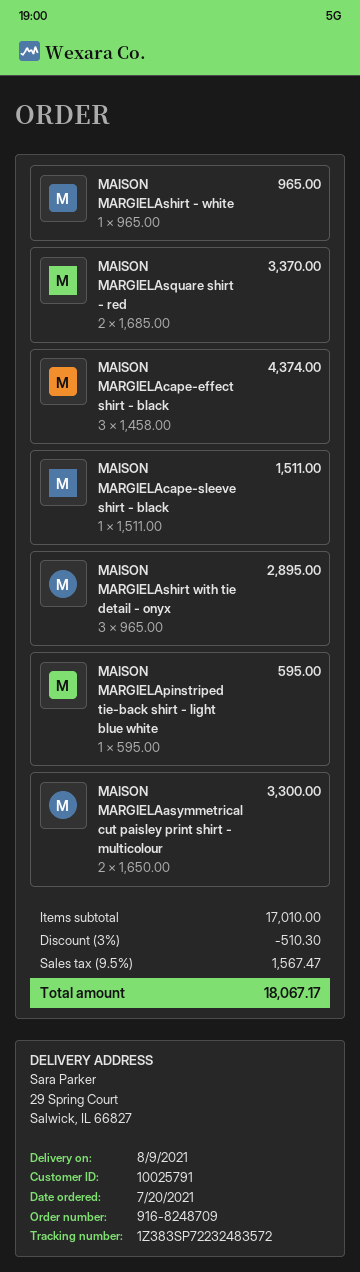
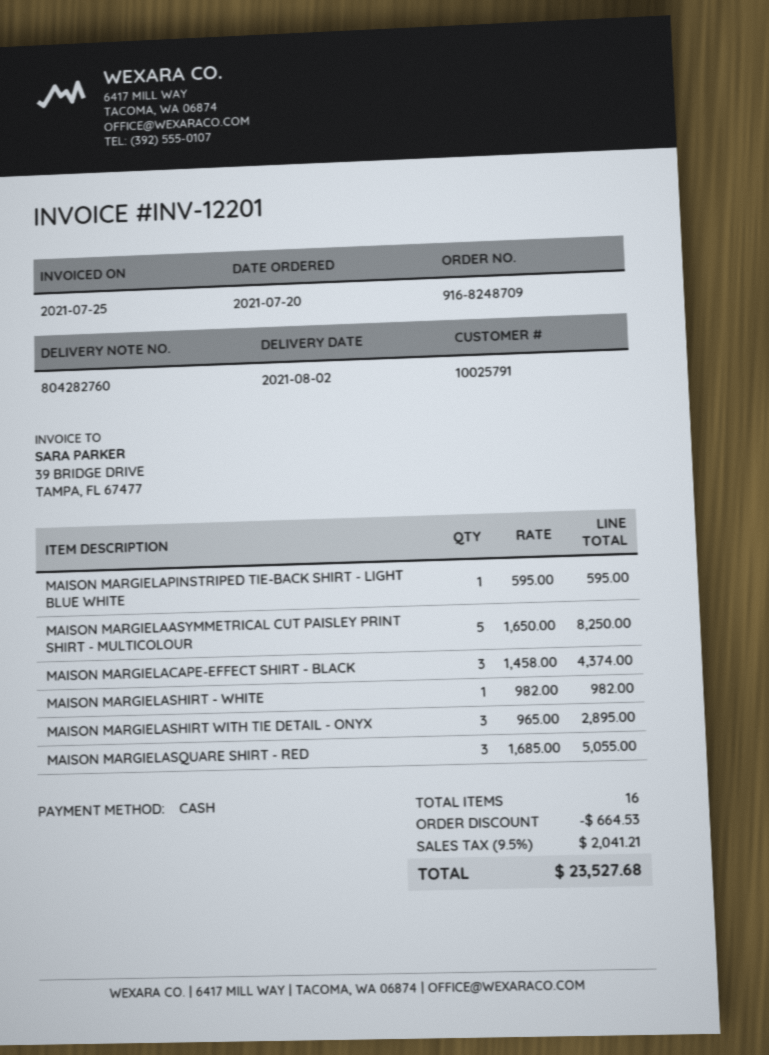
delivery date: 2021-08-09 -> 2021-08-02
MAISON MARGIELAshirt - white: 1 x 965.00 = 965.00 -> 1 x 982.00 = 982.00
MAISON MARGIELAsquare shirt - red: 2 x 1685.00 = 3370.00 -> 3 x 1685.00 = 5055.00
MAISON MARGIELAcape-sleeve shirt - black: 1 x 1511.00 = 1511.00 -> none
MAISON MARGIELAasymmetrical cut paisley print shirt - multicolour: 2 x 1650.00 = 3300.00 -> 5 x 1650.00 = 8250.00
discount: 510.30 -> 664.53
tax: 9.5% = 1567.47 -> 9.5% = 2041.21
total: 18067.17 -> 23527.68

